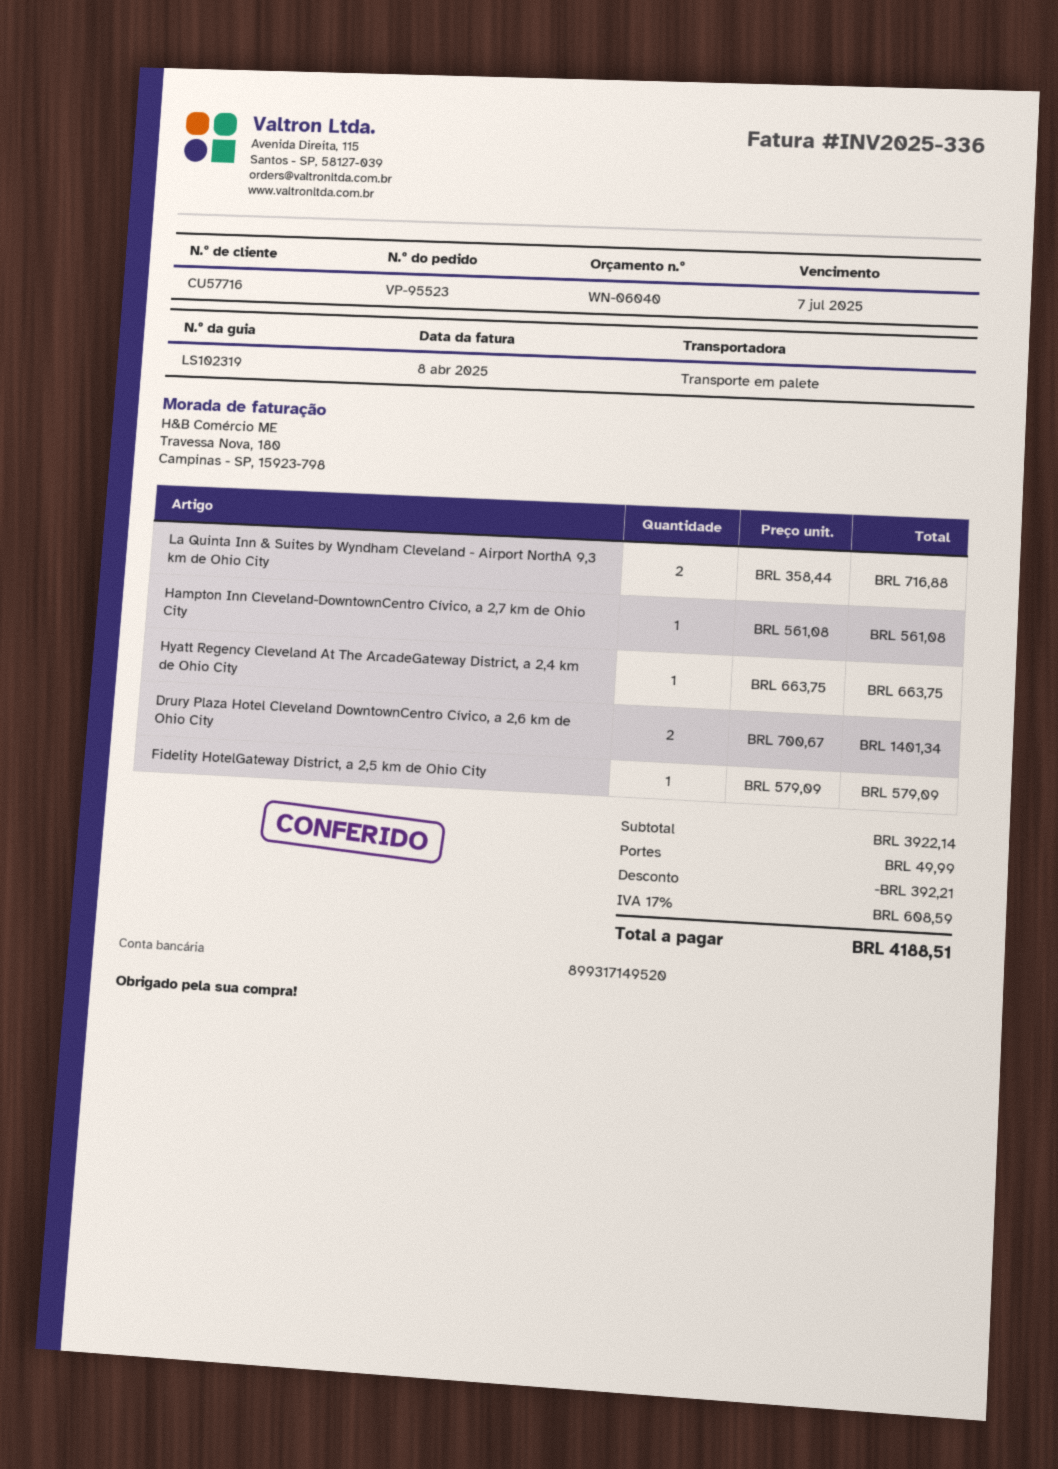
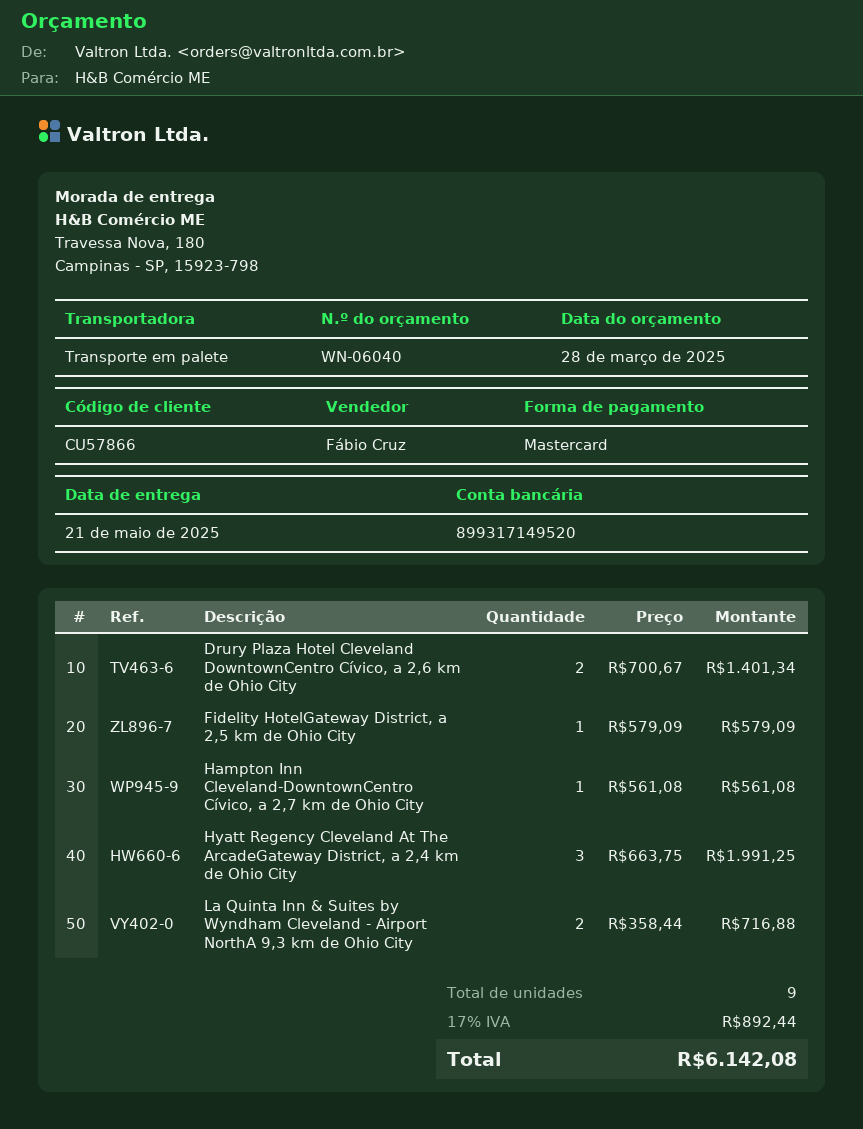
customer number: CU57716 -> CU57866
Hyatt Regency Cleveland At The ArcadeGateway District, a 2,4 km de Ohio City: 1 x 663.75 = 663.75 -> 3 x 663.75 = 1991.25
discount: 392.21 -> none
shipping: 49.99 -> none
tax: 17% = 608.59 -> 17% = 892.44
total: 4188.51 -> 6142.08

